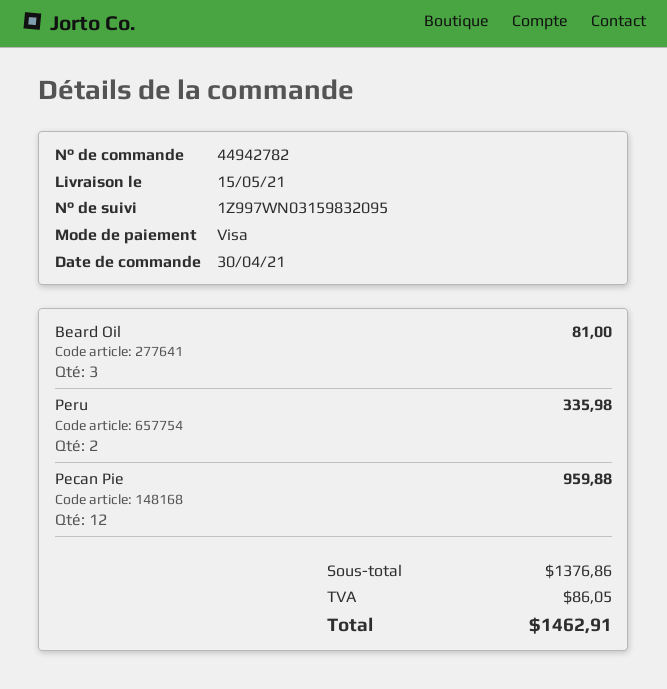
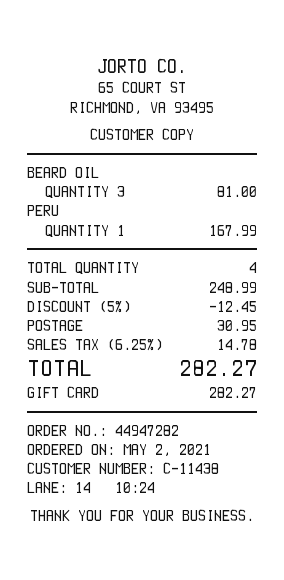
order number: 44942782 -> 44947282
order date: 2021-04-30 -> 2021-05-02
payment method: Visa -> gift card
Peru: 2 for 335.98 -> 1 for 167.99
Pecan Pie: 12 for 959.88 -> none
subtotal: 1376.86 -> 248.99
discount: none -> 5% = 12.45
shipping: none -> 30.95
tax: 86.05 -> 14.78
total: 1462.91 -> 282.27

